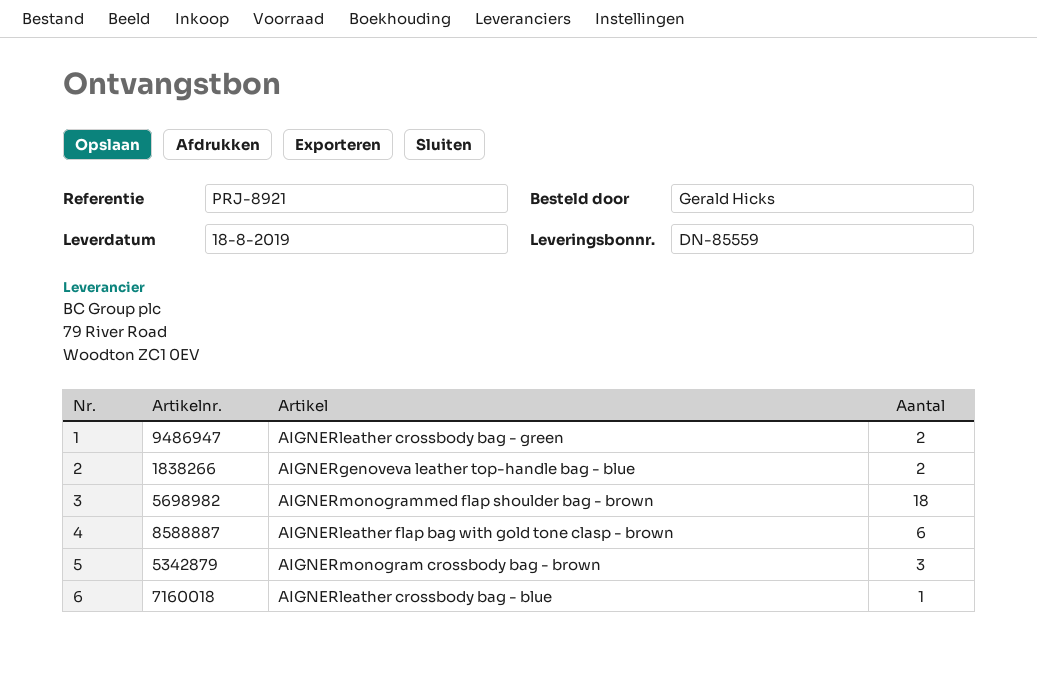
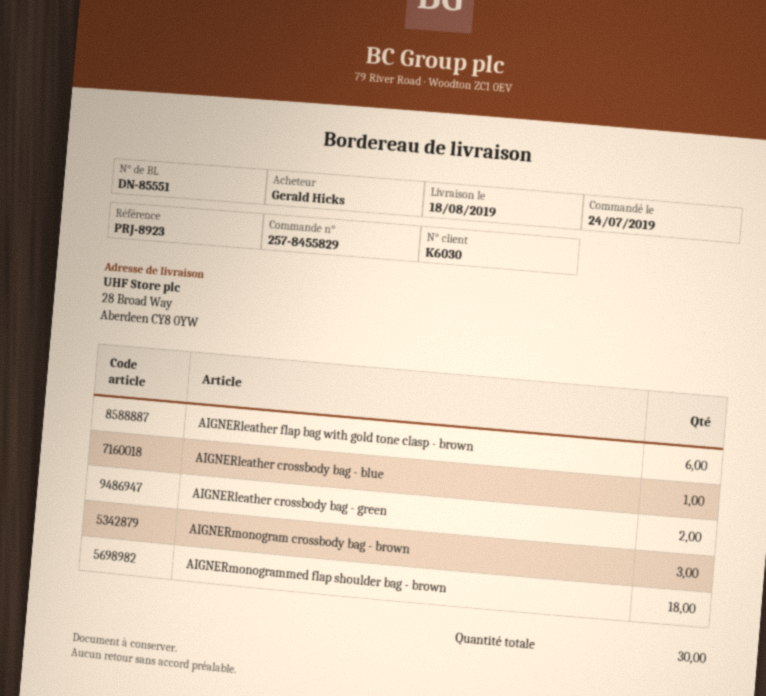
delivery note number: DN-85559 -> DN-85551
reference: PRJ-8921 -> PRJ-8923
AIGNERgenoveva leather top-handle bag - blue: 2 -> none

